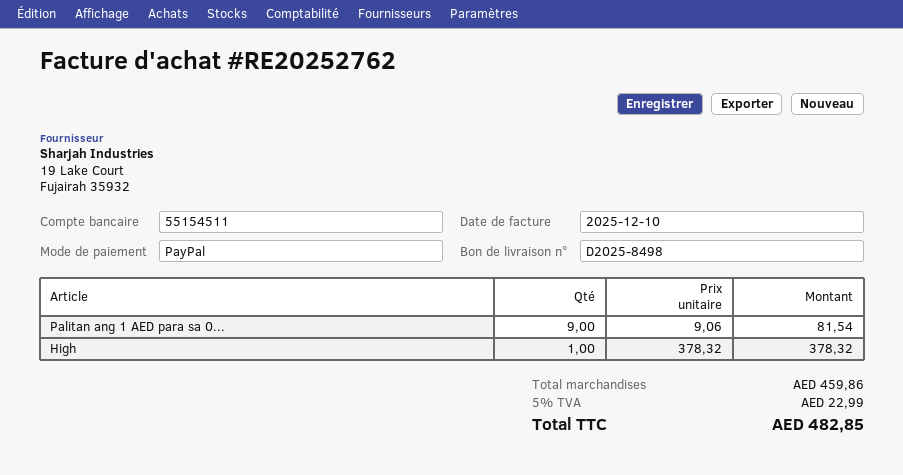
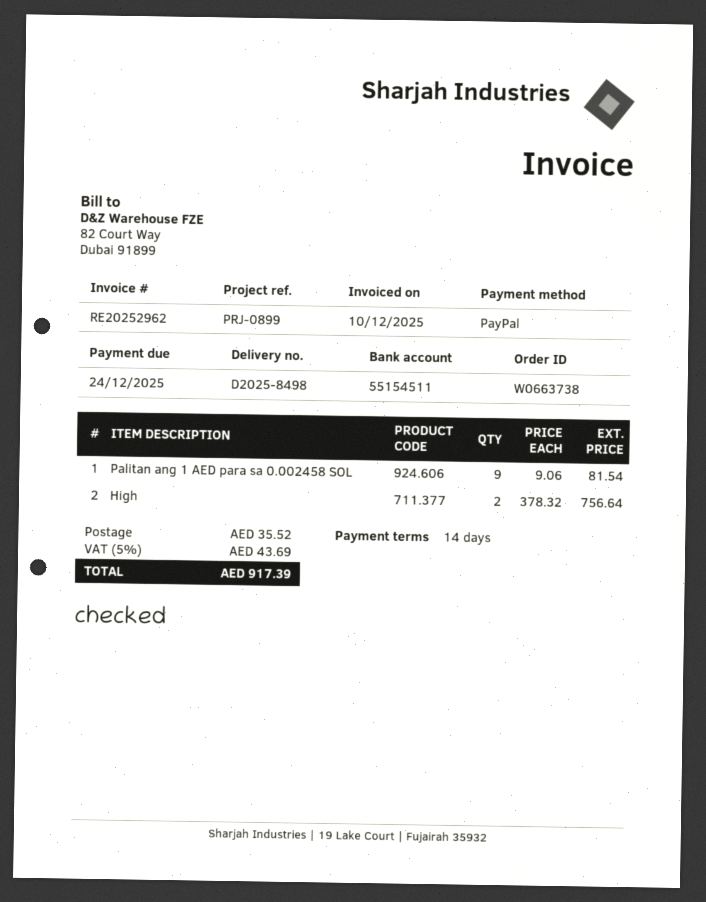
invoice number: RE20252762 -> RE20252962
High: 1 x 378.32 = 378.32 -> 2 x 378.32 = 756.64
shipping: none -> 35.52
tax: 5% = 22.99 -> 5% = 43.69
total: 482.85 -> 917.39

